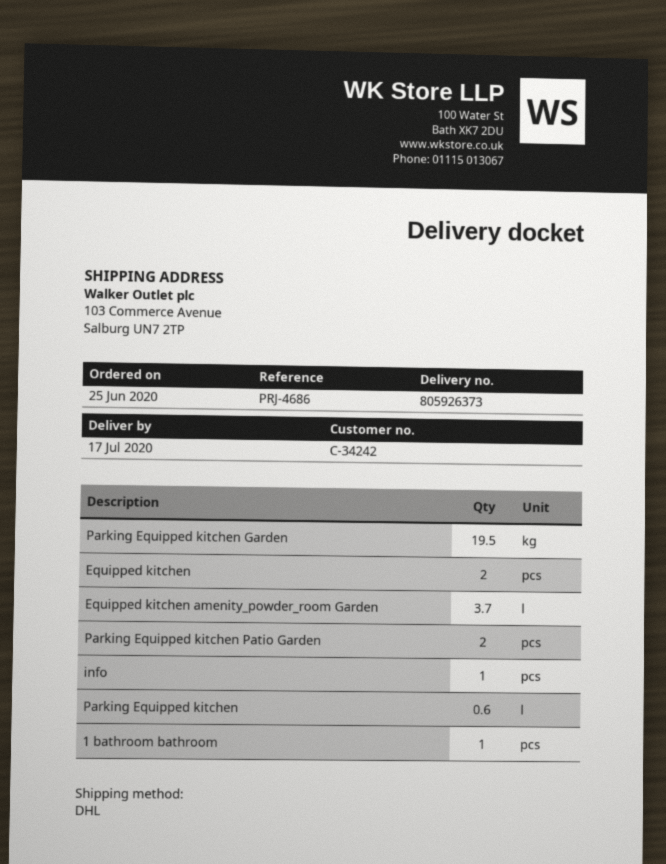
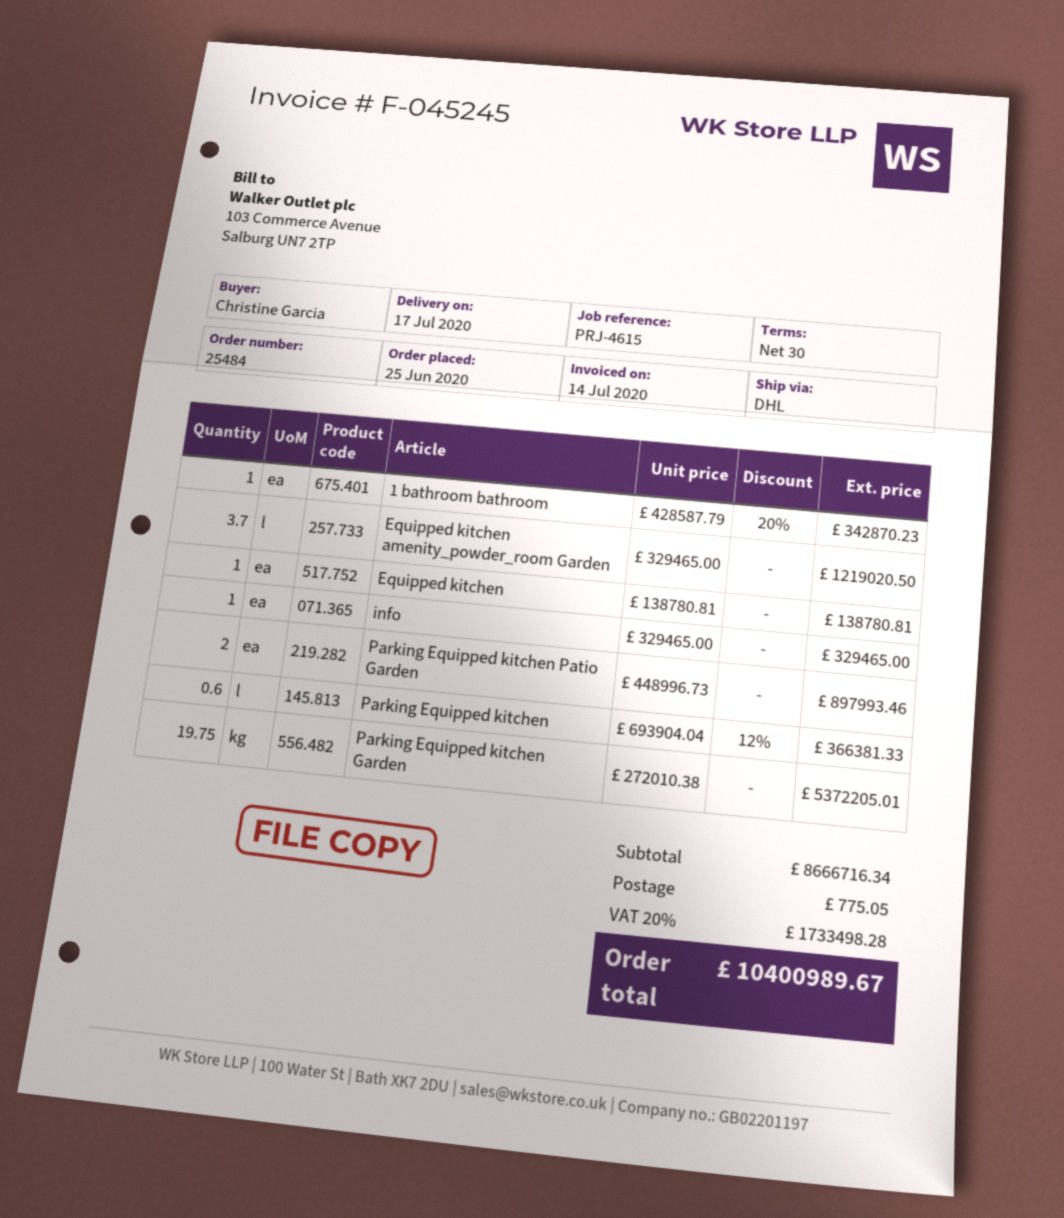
reference: PRJ-4686 -> PRJ-4615
Parking Equipped kitchen Garden: 19.5 -> 19.75
Equipped kitchen: 2 -> 1

